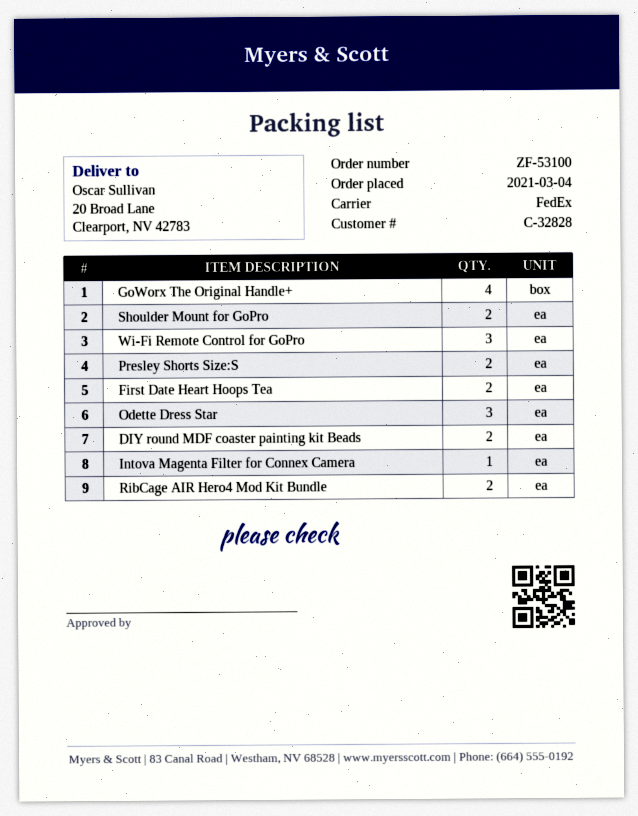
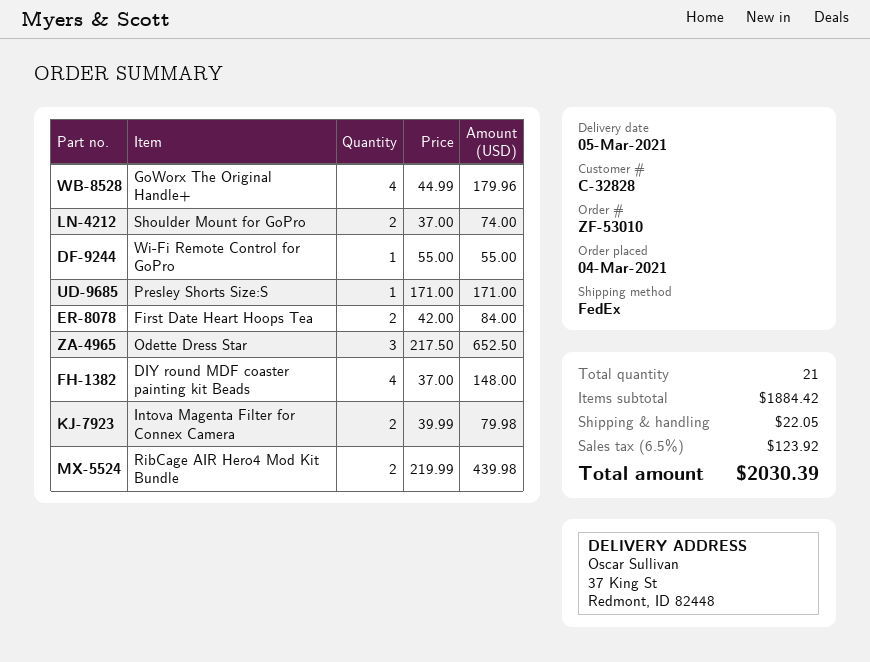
order number: ZF-53100 -> ZF-53010
ship to: 20 Broad Lane, Clearport, NV 42783 -> 37 King St, Redmont, ID 82448
Wi-Fi Remote Control for GoPro: 3 -> 1
Presley Shorts Size:S: 2 -> 1
DIY round MDF coaster painting kit Beads: 2 -> 4
Intova Magenta Filter for Connex Camera: 1 -> 2

